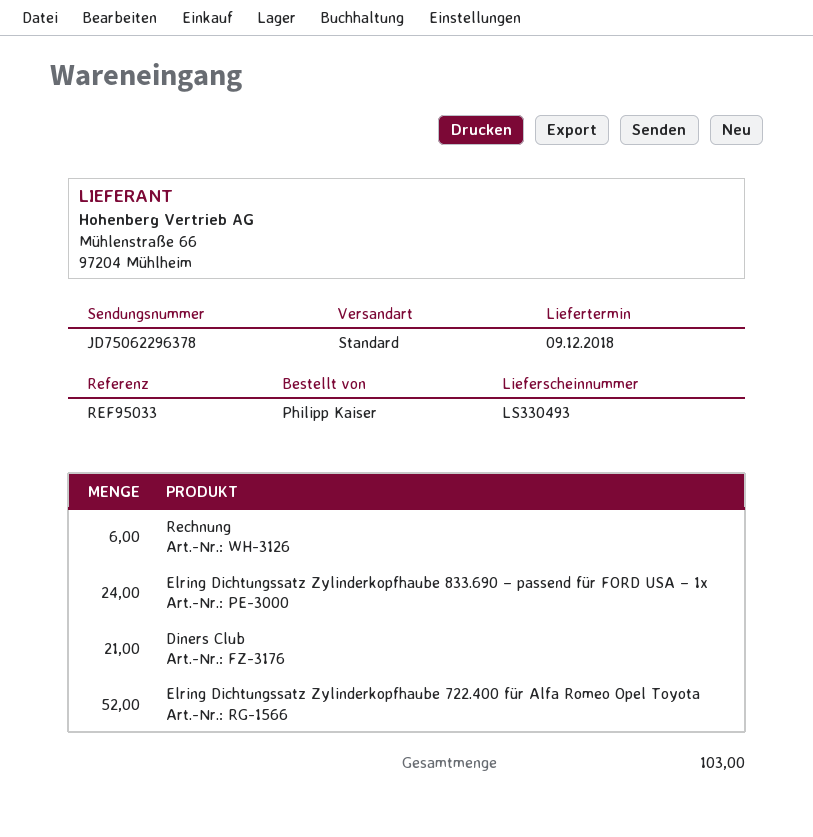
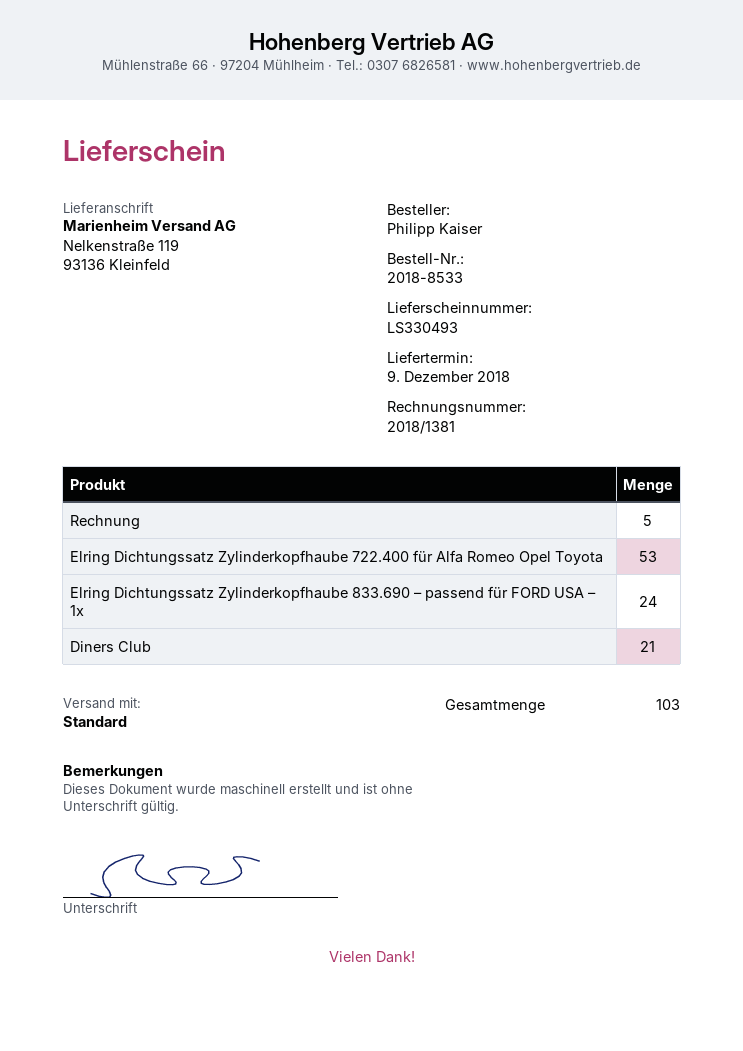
Rechnung: 6 -> 5
Elring Dichtungssatz Zylinderkopfhaube 722.400 für Alfa Romeo Opel Toyota: 52 -> 53

